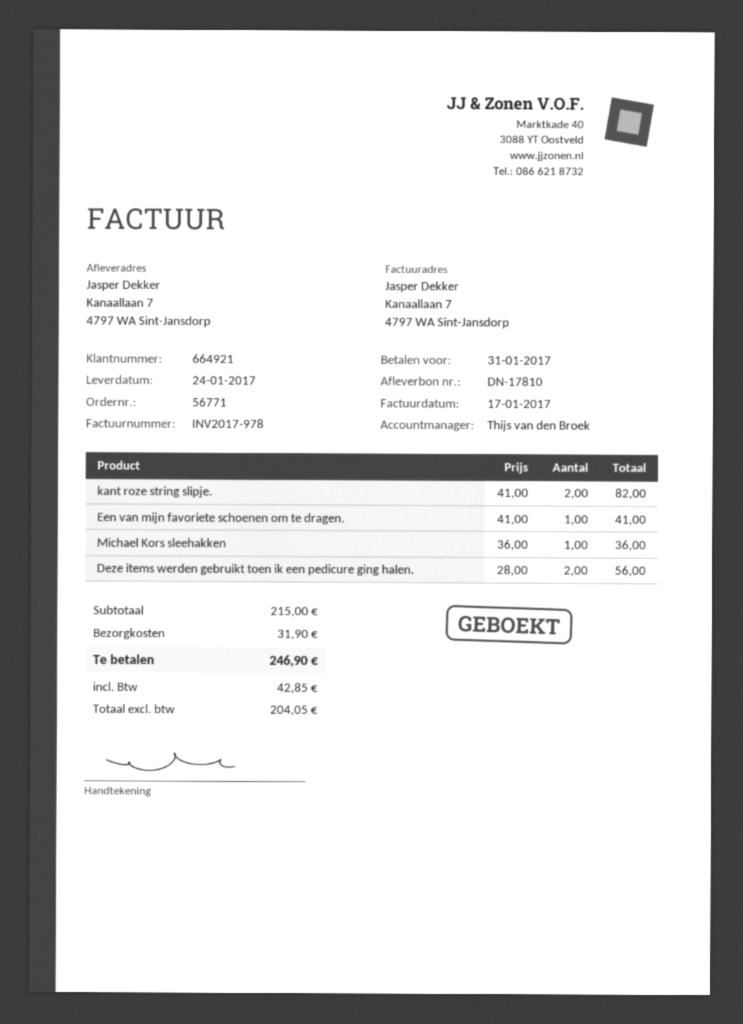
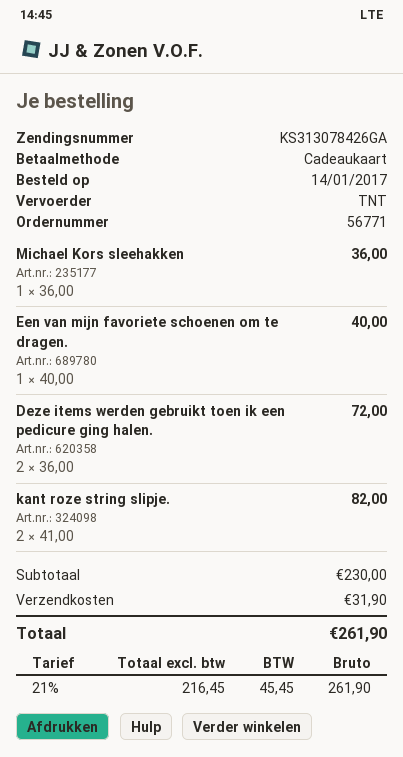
Een van mijn favoriete schoenen om te dragen.: 1 x 41.00 = 41.00 -> 1 x 40.00 = 40.00
Deze items werden gebruikt toen ik een pedicure ging halen.: 2 x 28.00 = 56.00 -> 2 x 36.00 = 72.00
subtotal: 215.00 -> 230.00
net: 204.05 -> 216.45
tax: 42.85 -> 45.45
total: 246.90 -> 261.90

